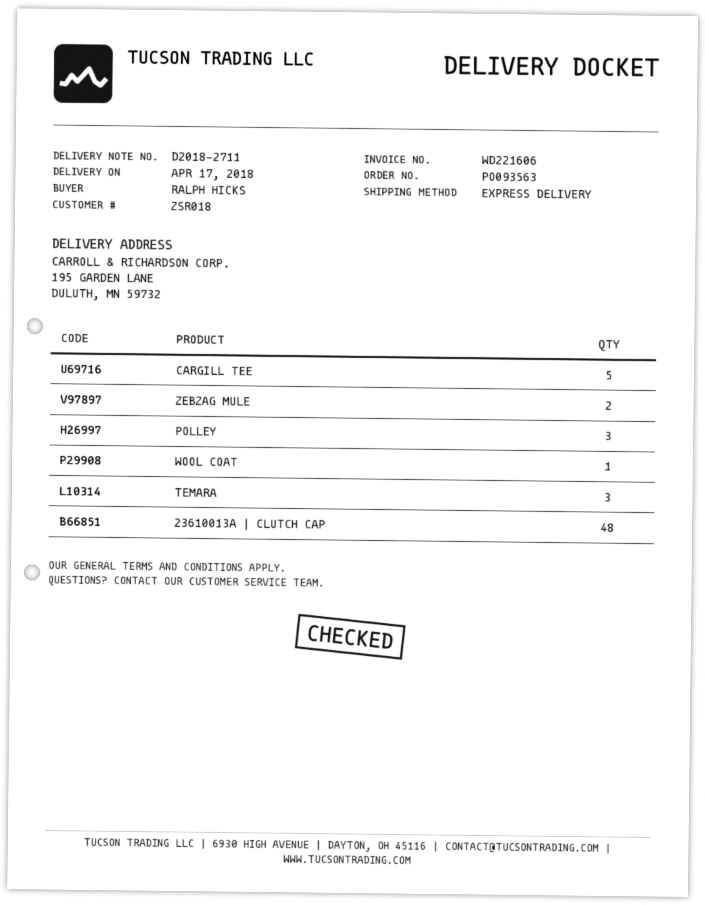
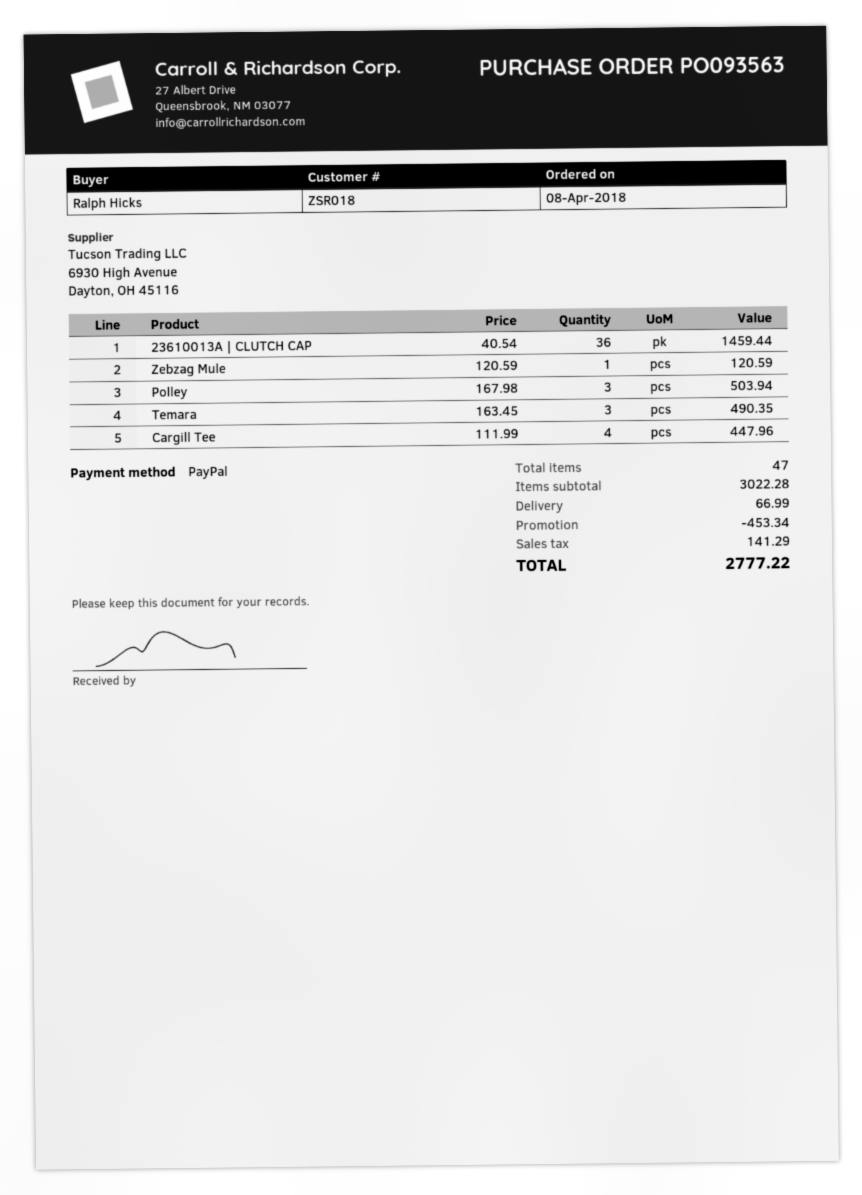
CARGILL TEE: 5 -> 4
ZEBZAG MULE: 2 -> 1
WOOL COAT: 1 -> none
23610013A | CLUTCH CAP: 48 -> 36

